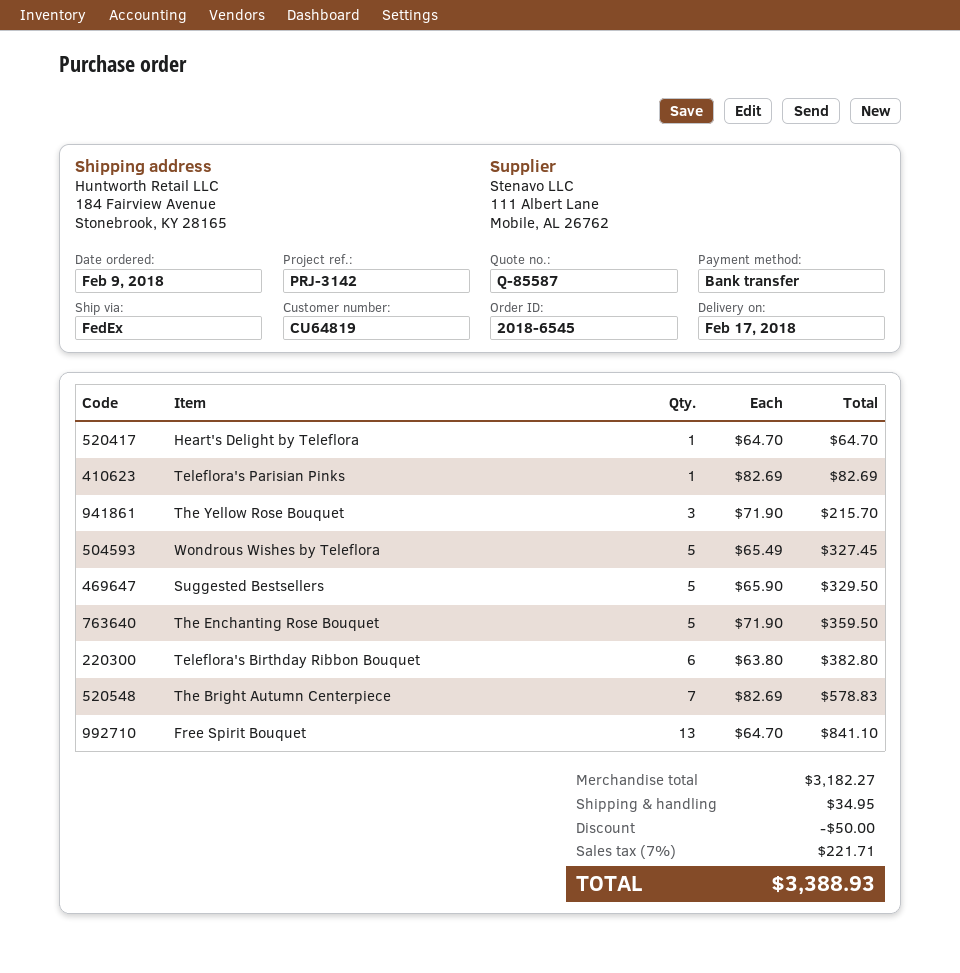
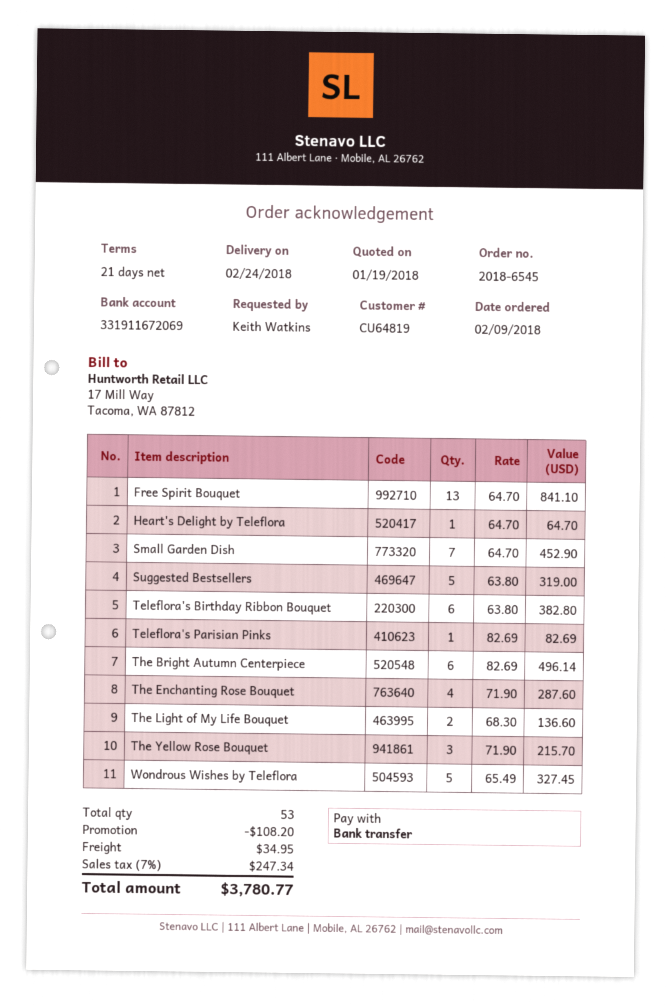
delivery date: 2018-02-17 -> 2018-02-24
Suggested Bestsellers: 5 x 65.90 = 329.50 -> 5 x 63.80 = 319.00
The Enchanting Rose Bouquet: 5 x 71.90 = 359.50 -> 4 x 71.90 = 287.60
The Bright Autumn Centerpiece: 7 x 82.69 = 578.83 -> 6 x 82.69 = 496.14
Small Garden Dish: none -> 7 x 64.70 = 452.90
The Light of My Life Bouquet: none -> 2 x 68.30 = 136.60
discount: 50.00 -> 108.20
tax: 7% = 221.71 -> 7% = 247.34
total: 3388.93 -> 3780.77

